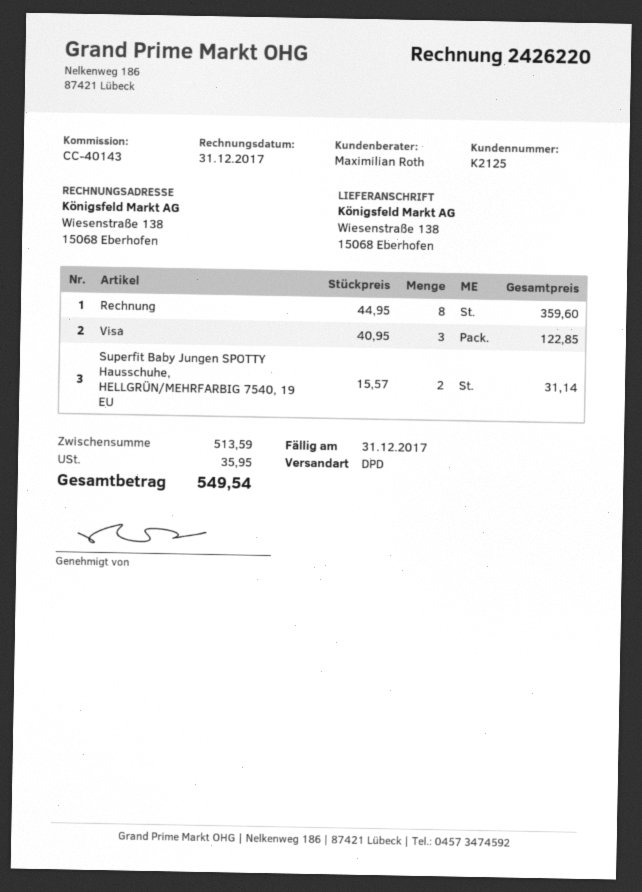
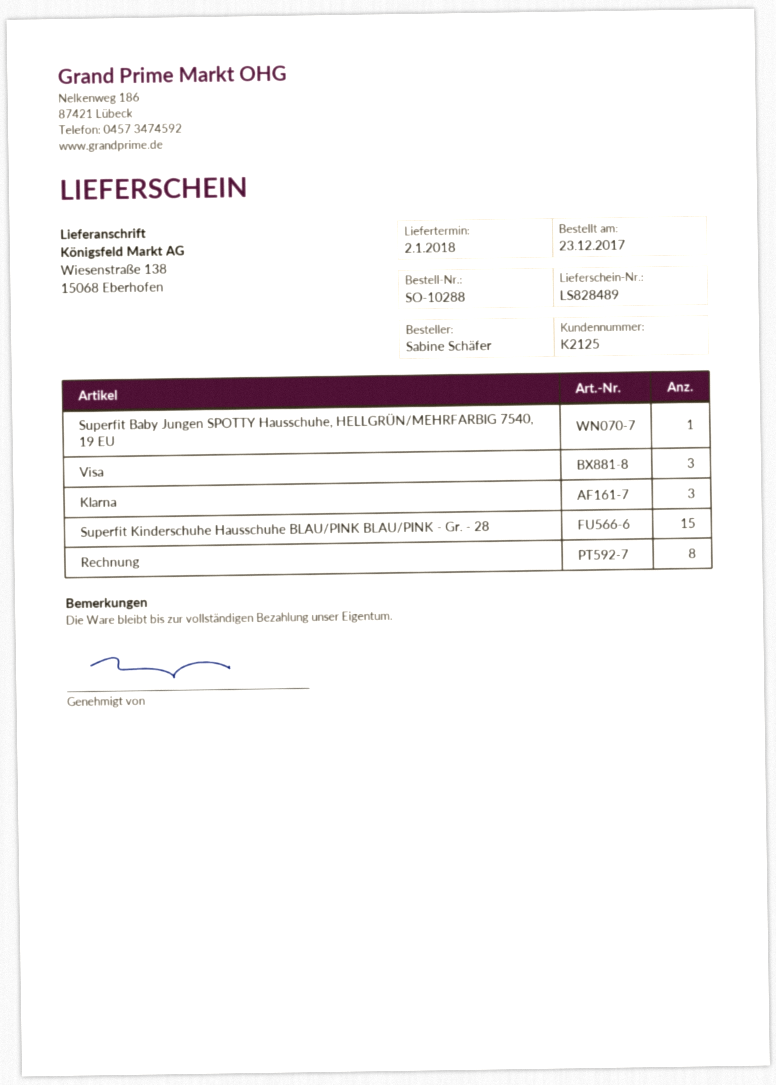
Superfit Baby Jungen SPOTTY Hausschuhe, HELLGRÜN/MEHRFARBIG 7540, 19 EU: 2 -> 1
Klarna: none -> 3
Superfit Kinderschuhe Hausschuhe BLAU/PINK BLAU/PINK - Gr. - 28: none -> 15

